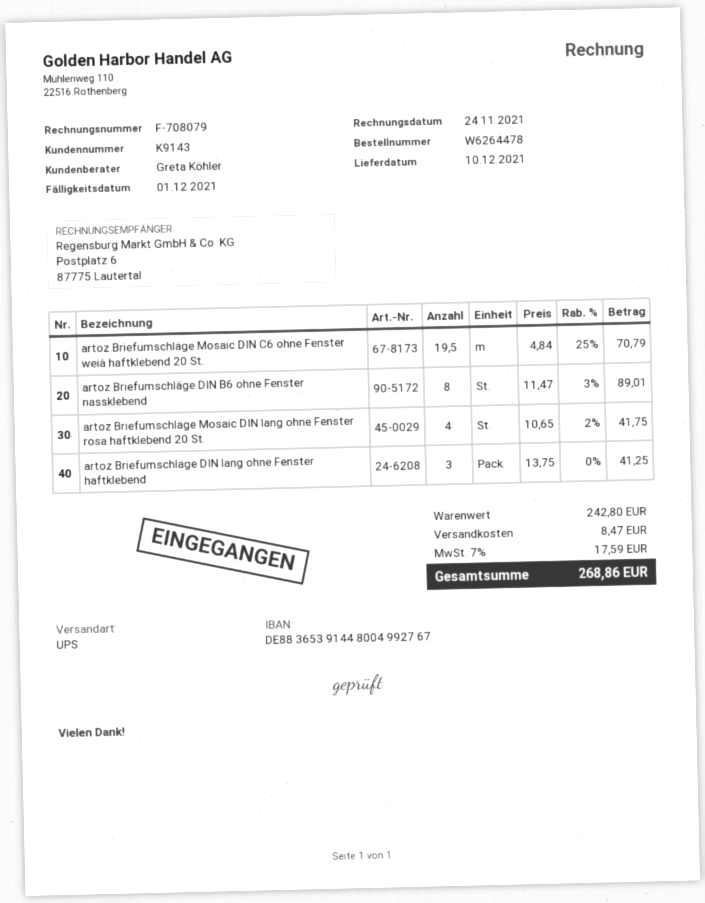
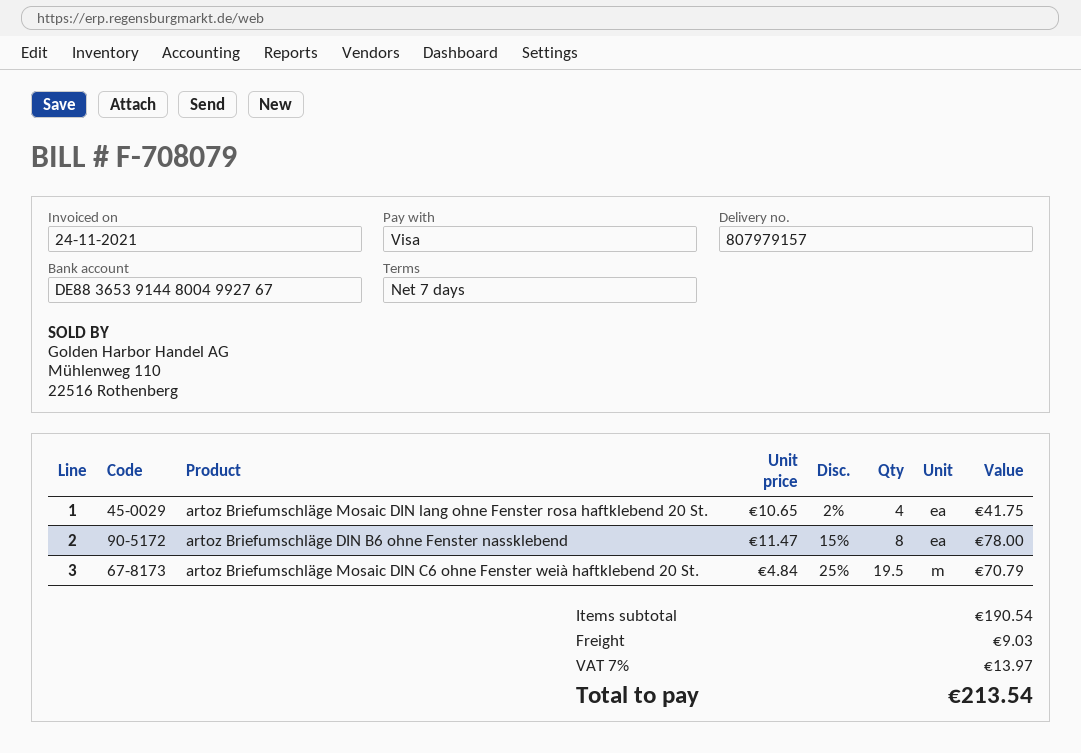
artoz Briefumschläge DIN B6 ohne Fenster nassklebend: 8 x 11.47 - 3% = 89.01 -> 8 x 11.47 - 15% = 78.00
artoz Briefumschläge DIN lang ohne Fenster haftklebend: 3 x 13.75 = 41.25 -> none
subtotal: 242.80 -> 190.54
shipping: 8.47 -> 9.03
tax: 7% = 17.59 -> 7% = 13.97
total: 268.86 -> 213.54

